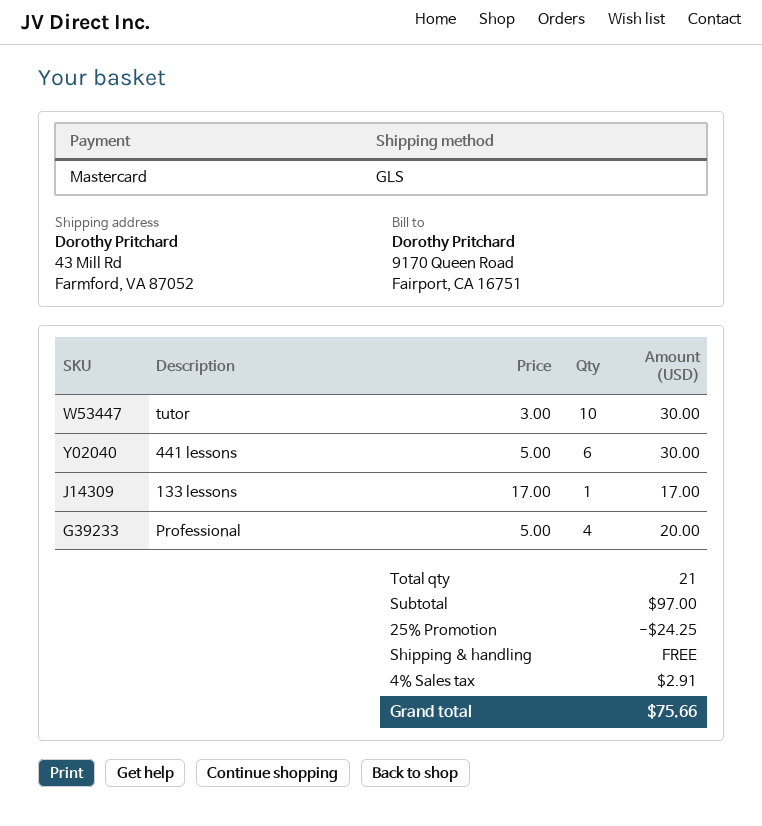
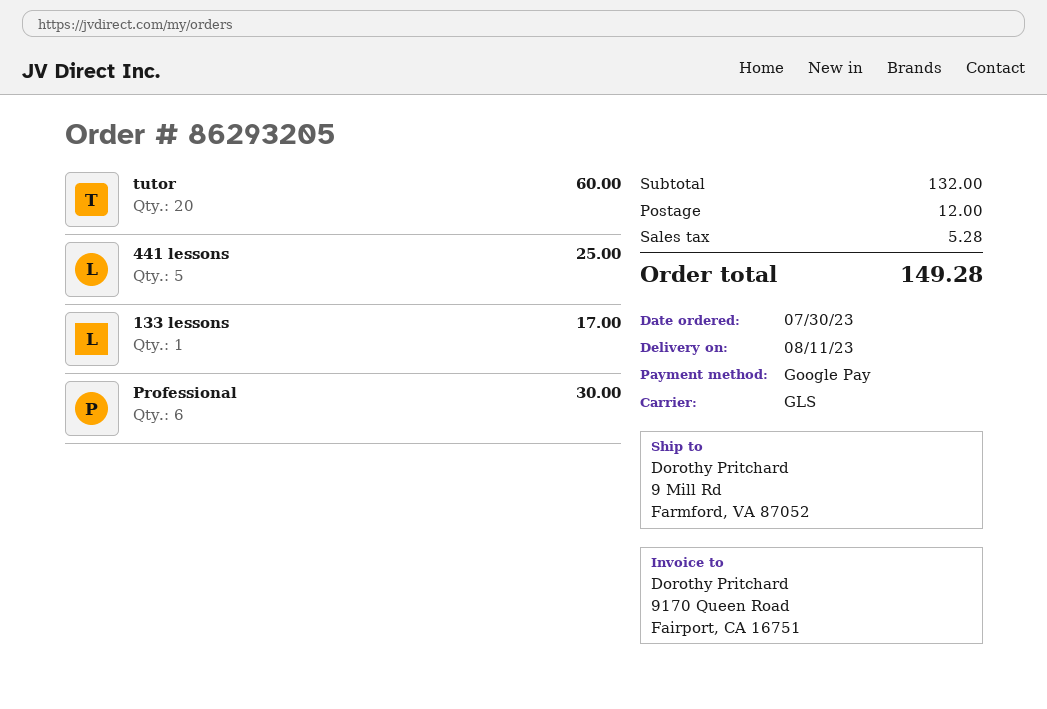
payment method: Mastercard -> Google Pay
ship to: 43 Mill Rd, Farmford, VA 87052 -> 9 Mill Rd, Farmford, VA 87052
tutor: 10 for 30.00 -> 20 for 60.00
441 lessons: 6 for 30.00 -> 5 for 25.00
Professional: 4 for 20.00 -> 6 for 30.00
subtotal: 97.00 -> 132.00
discount: 25% = 24.25 -> none
shipping: 0.00 -> 12.00
tax: 2.91 -> 5.28
total: 75.66 -> 149.28

